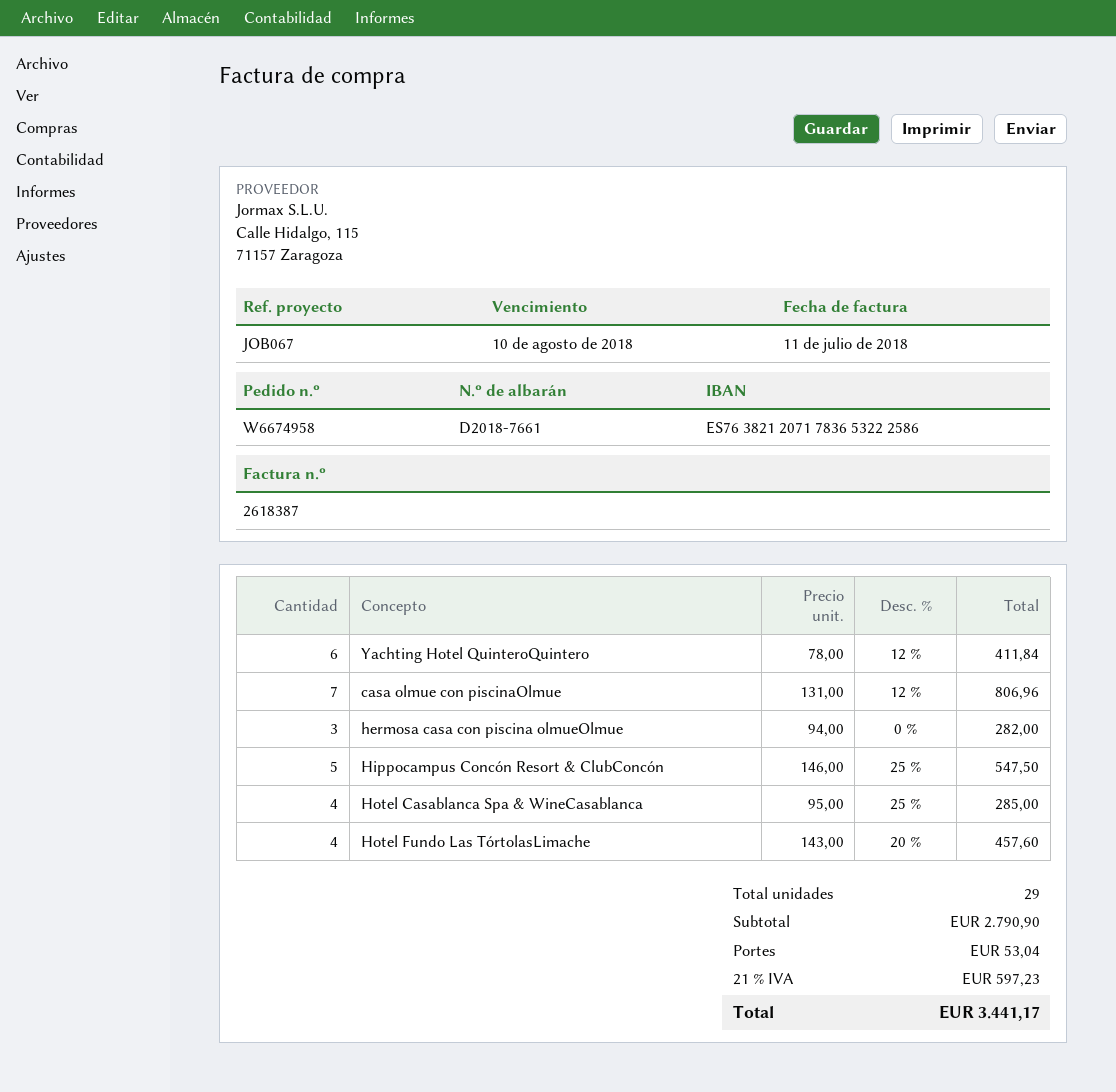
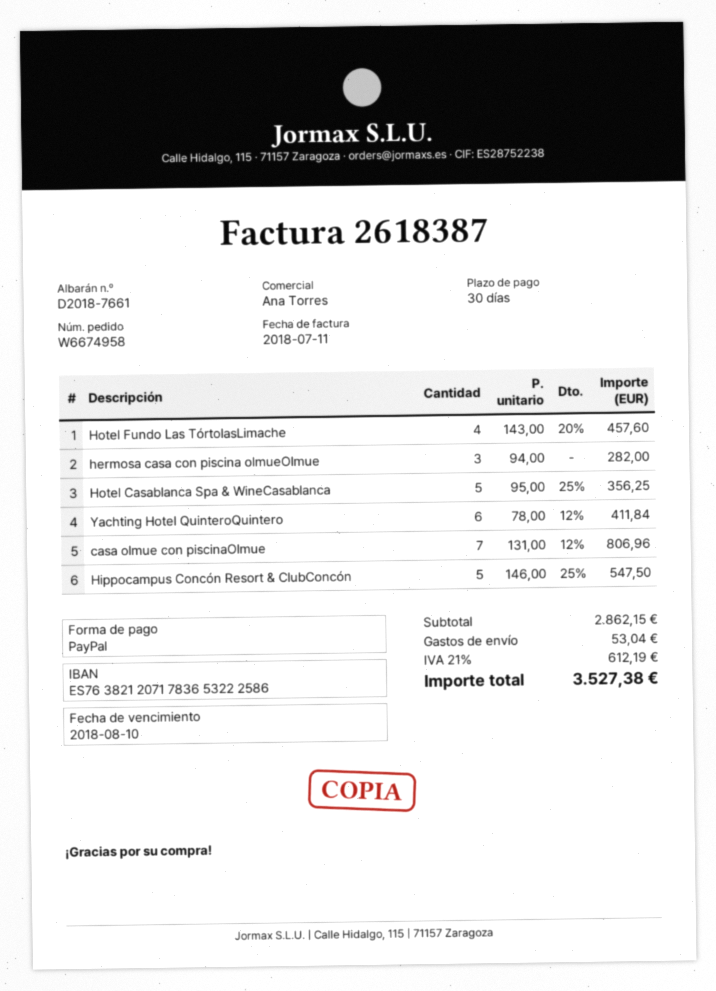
Hotel Casablanca Spa & WineCasablanca: 4 x 95.00 - 25% = 285.00 -> 5 x 95.00 - 25% = 356.25
subtotal: 2790.90 -> 2862.15
tax: 21% = 597.23 -> 21% = 612.19
total: 3441.17 -> 3527.38

